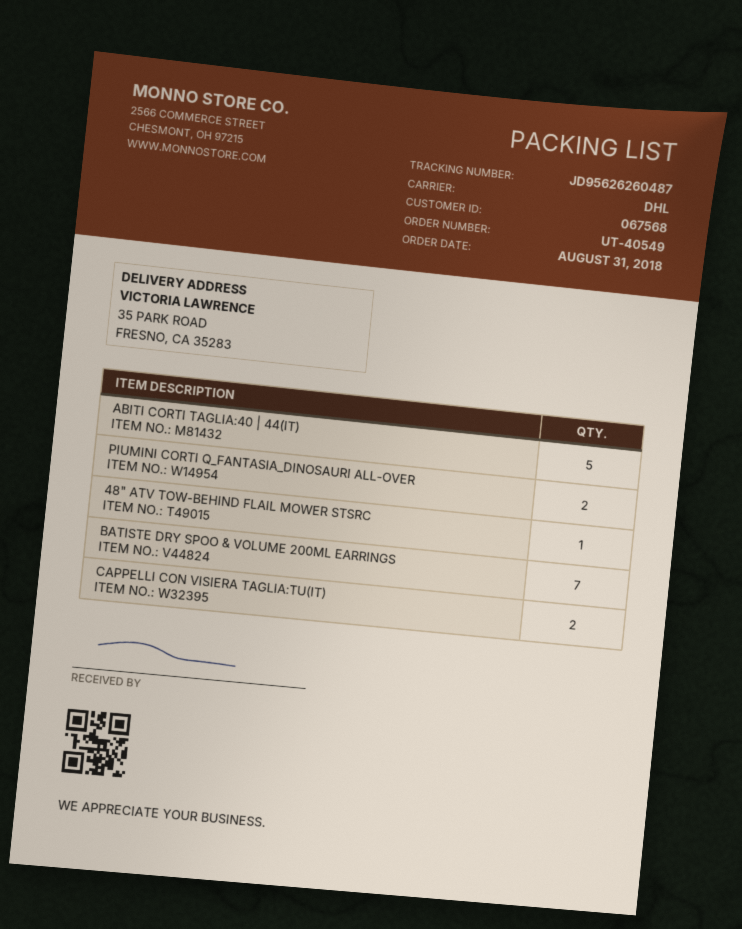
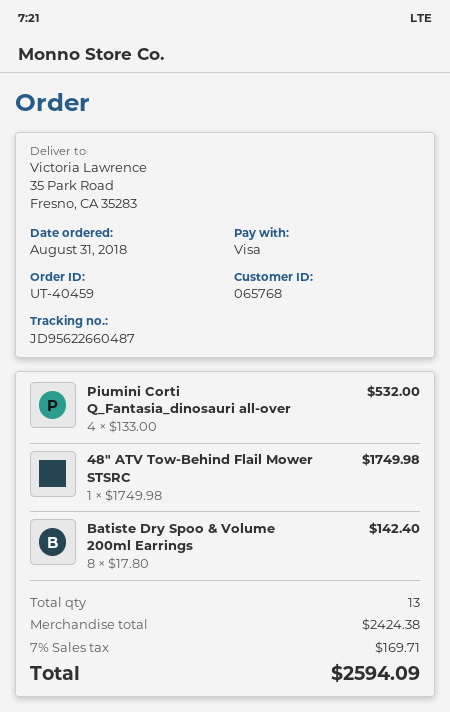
order number: UT-40549 -> UT-40459
customer number: 067568 -> 065768
tracking number: JD95626260487 -> JD95622660487
ABITI CORTI TAGLIA:40 | 44(IT): 5 -> none
PIUMINI CORTI Q_FANTASIA_DINOSAURI ALL-OVER: 2 -> 4
BATISTE DRY SPOO & VOLUME 200ML EARRINGS: 7 -> 8
CAPPELLI CON VISIERA TAGLIA:TU(IT): 2 -> none

